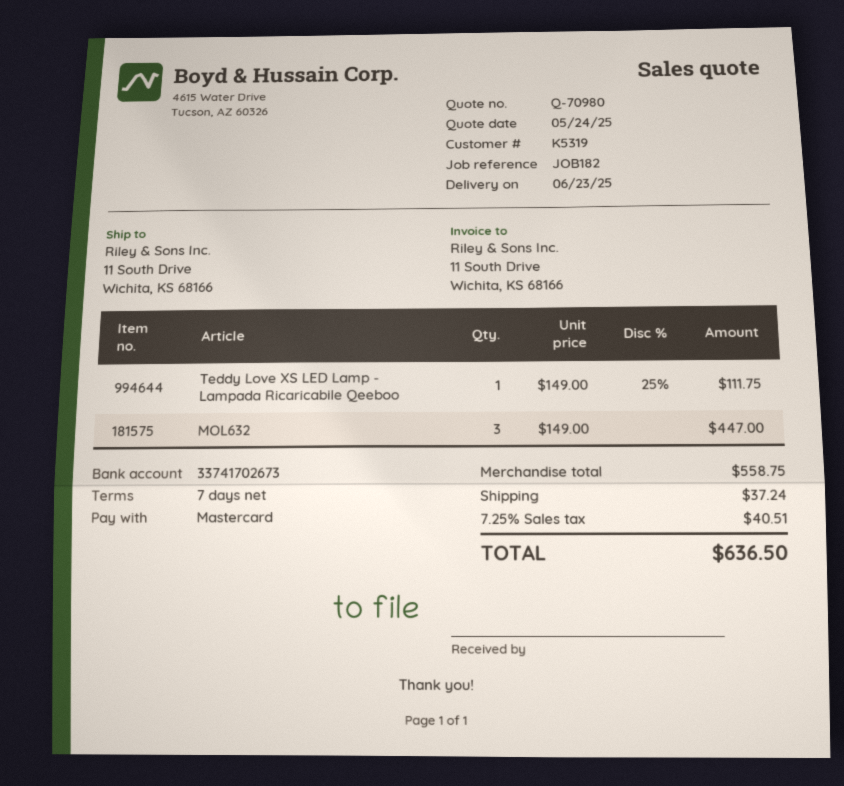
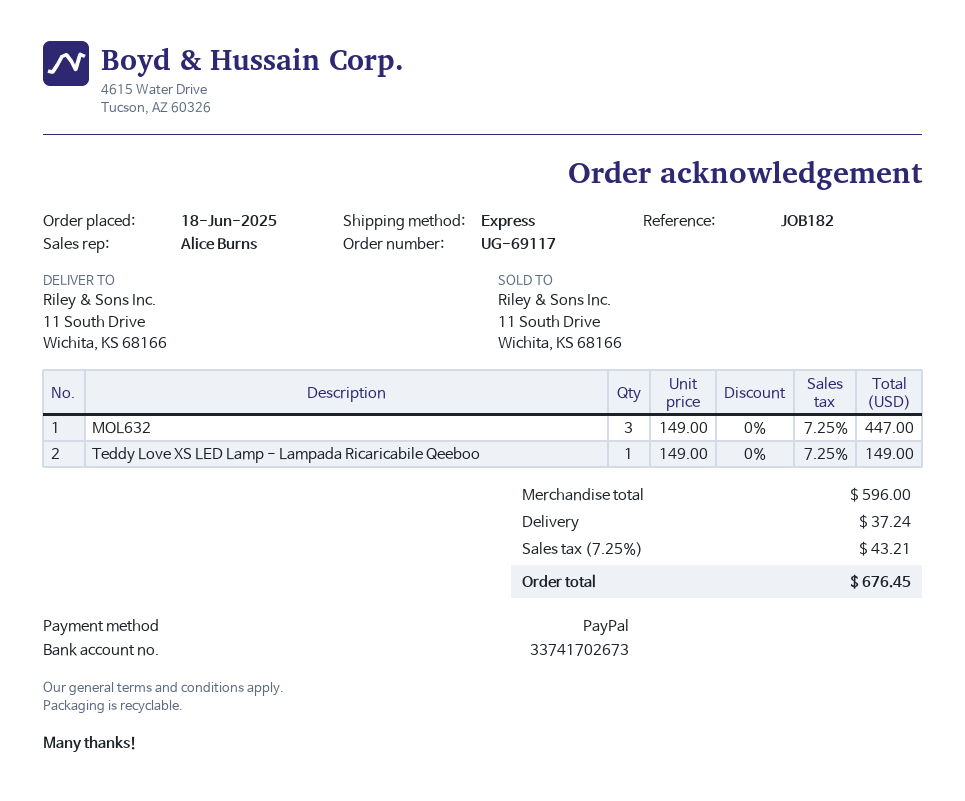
payment method: Mastercard -> PayPal
Teddy Love XS LED Lamp - Lampada Ricaricabile Qeeboo: 1 x 149.00 - 25% = 111.75 -> 1 x 149.00 = 149.00
subtotal: 558.75 -> 596.00
tax: 7.25% = 40.51 -> 7.25% = 43.21
total: 636.50 -> 676.45

